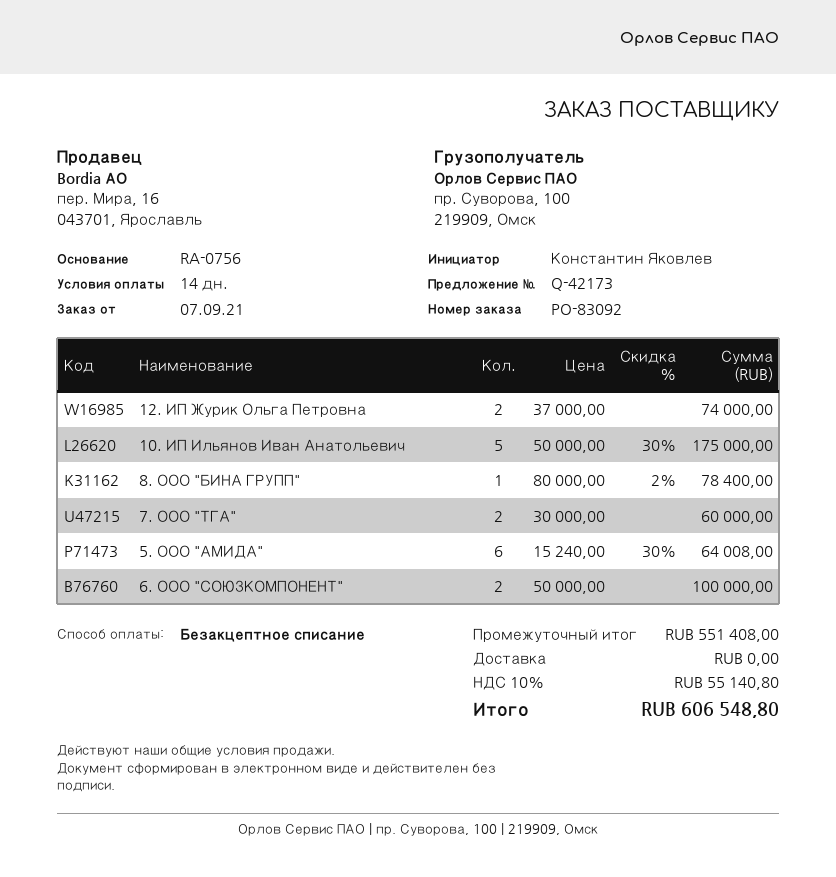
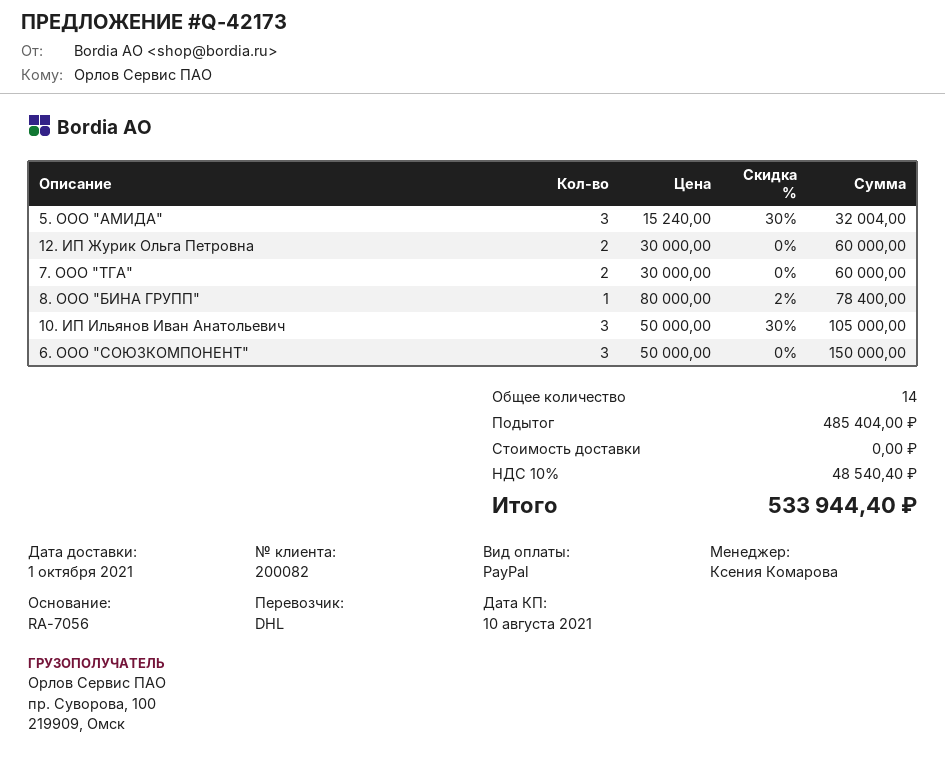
reference: RA-0756 -> RA-7056
payment method: direct debit -> PayPal
12. ИП Журик Ольга Петровна: 2 x 37000.00 = 74000.00 -> 2 x 30000.00 = 60000.00
10. ИП Ильянов Иван Анатольевич: 5 x 50000.00 - 30% = 175000.00 -> 3 x 50000.00 - 30% = 105000.00
5. ООО "АМИДА": 6 x 15240.00 - 30% = 64008.00 -> 3 x 15240.00 - 30% = 32004.00
6. ООО "СОЮЗКОМПОНЕНТ": 2 x 50000.00 = 100000.00 -> 3 x 50000.00 = 150000.00
subtotal: 551408.00 -> 485404.00
tax: 10% = 55140.80 -> 10% = 48540.40
total: 606548.80 -> 533944.40

